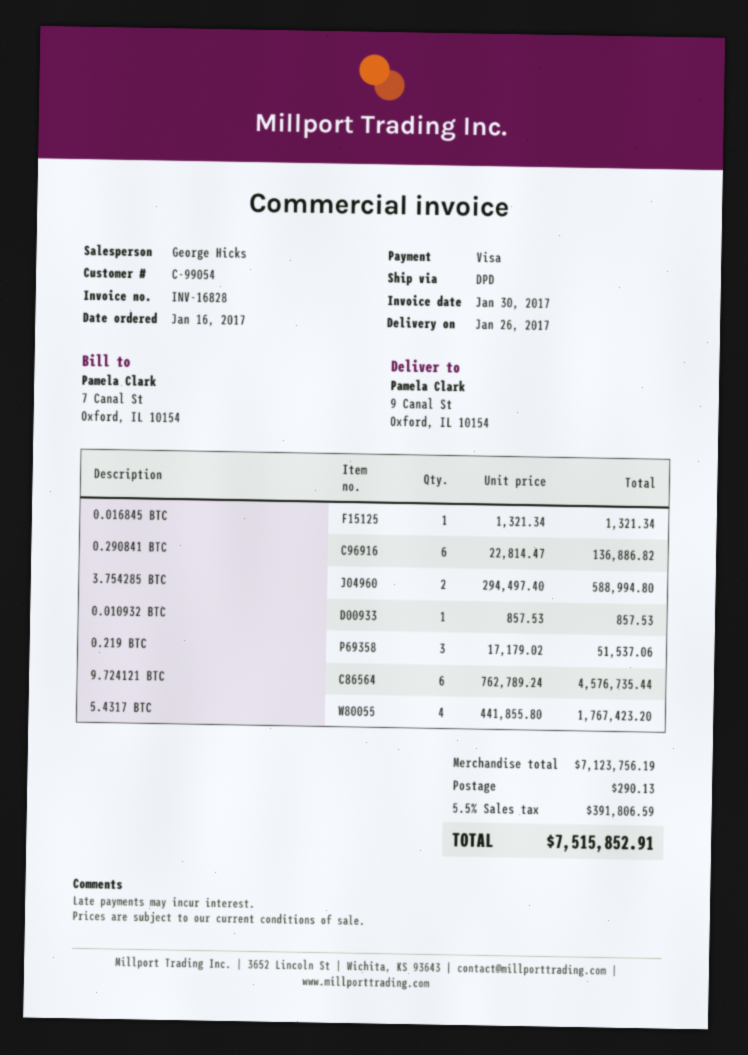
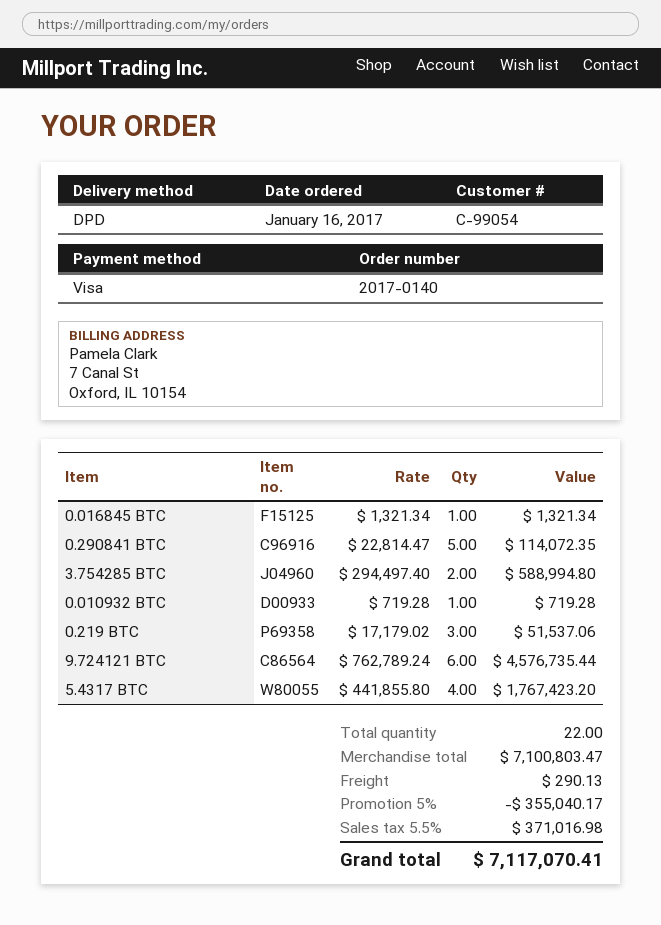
0.290841 BTC: 6 x 22814.47 = 136886.82 -> 5 x 22814.47 = 114072.35
0.010932 BTC: 1 x 857.53 = 857.53 -> 1 x 719.28 = 719.28
subtotal: 7123756.19 -> 7100803.47
discount: none -> 5% = 355040.17
tax: 5.5% = 391806.59 -> 5.5% = 371016.98
total: 7515852.91 -> 7117070.41

